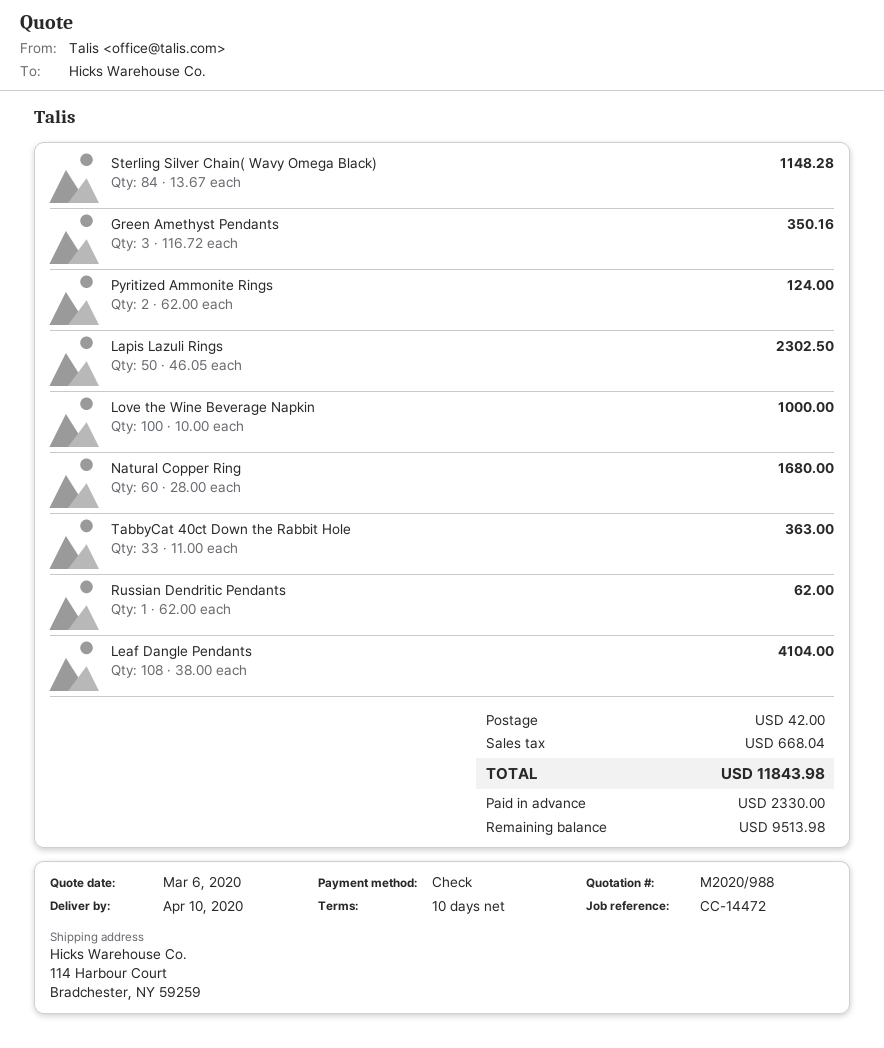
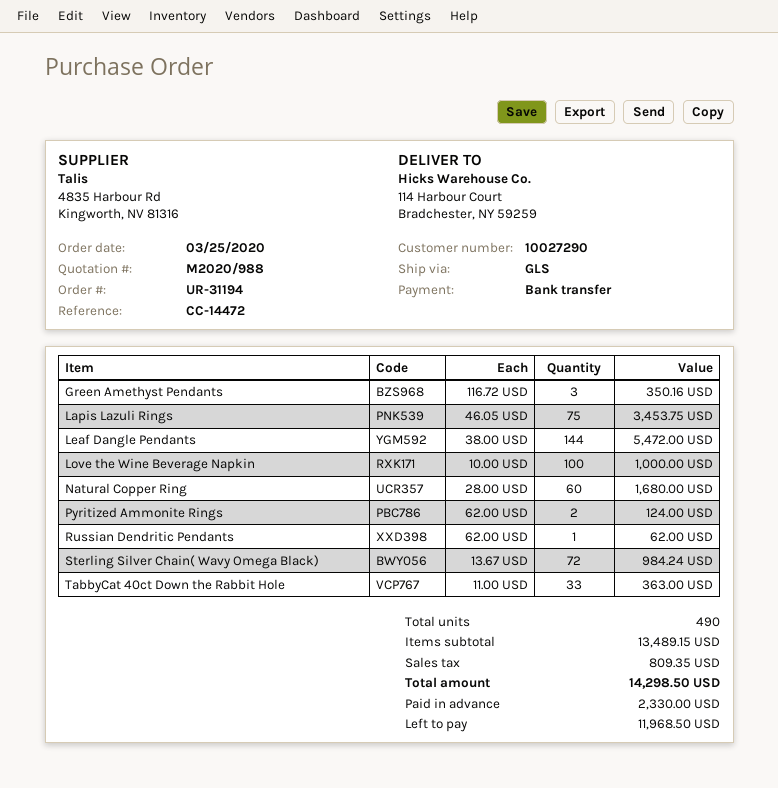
payment method: cheque -> bank transfer
Sterling Silver Chain( Wavy Omega Black): 84 x 13.67 = 1148.28 -> 72 x 13.67 = 984.24
Lapis Lazuli Rings: 50 x 46.05 = 2302.50 -> 75 x 46.05 = 3453.75
Leaf Dangle Pendants: 108 x 38.00 = 4104.00 -> 144 x 38.00 = 5472.00
shipping: 42.00 -> none
tax: 668.04 -> 809.35
total: 11843.98 -> 14298.50
balance: 9513.98 -> 11968.50

